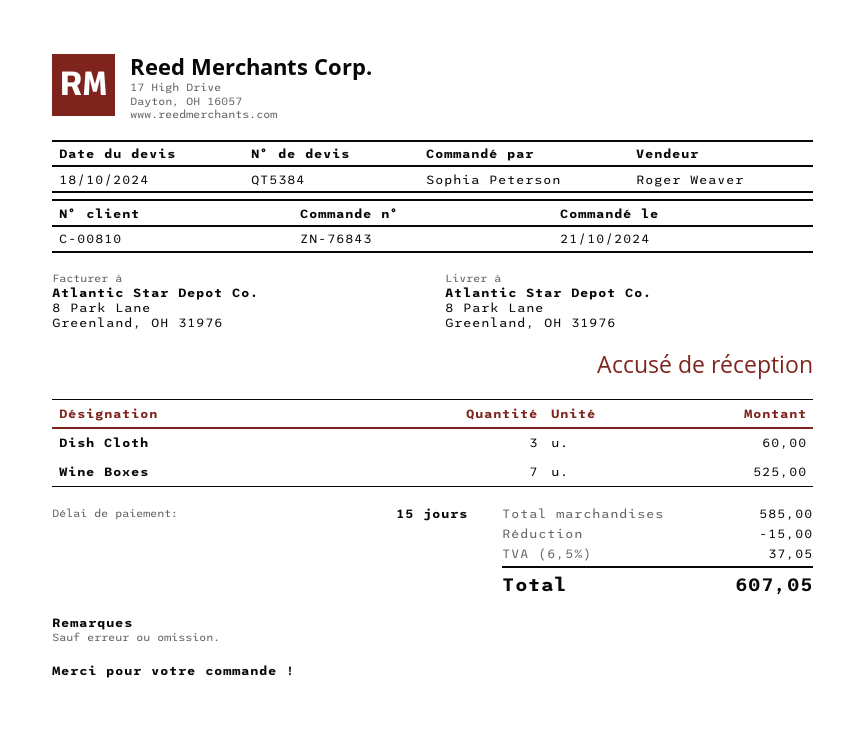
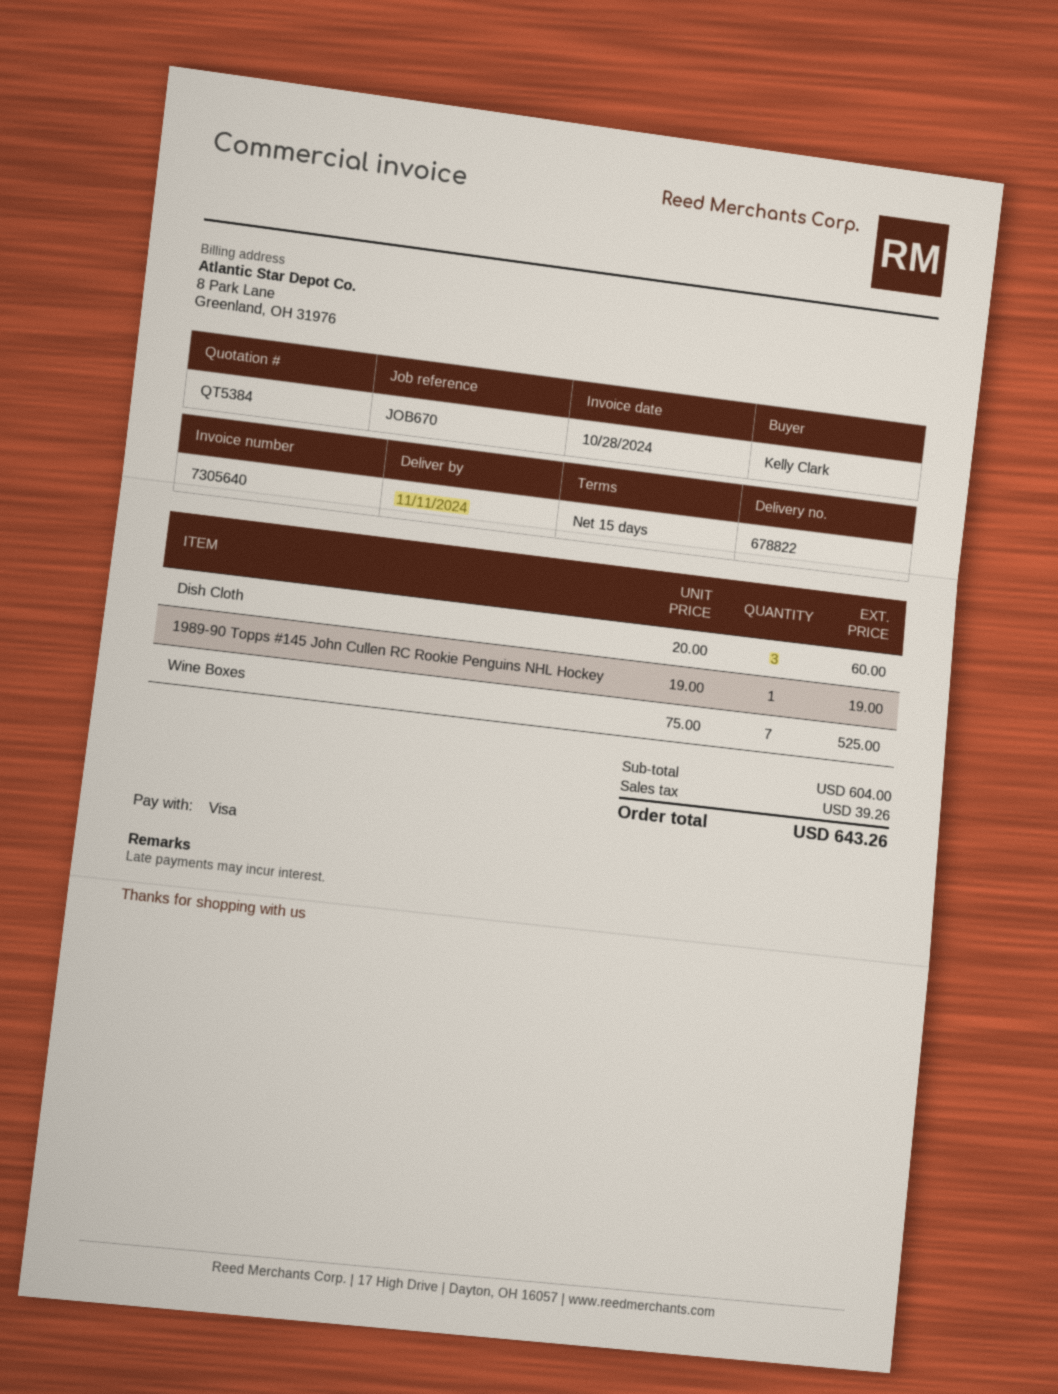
ordered by: Sophia Peterson -> Kelly Clark
1989-90 Topps #145 John Cullen RC Rookie Penguins NHL Hockey: none -> 1 for 19.00
subtotal: 585.00 -> 604.00
discount: 15.00 -> none
tax: 37.05 -> 39.26
total: 607.05 -> 643.26

